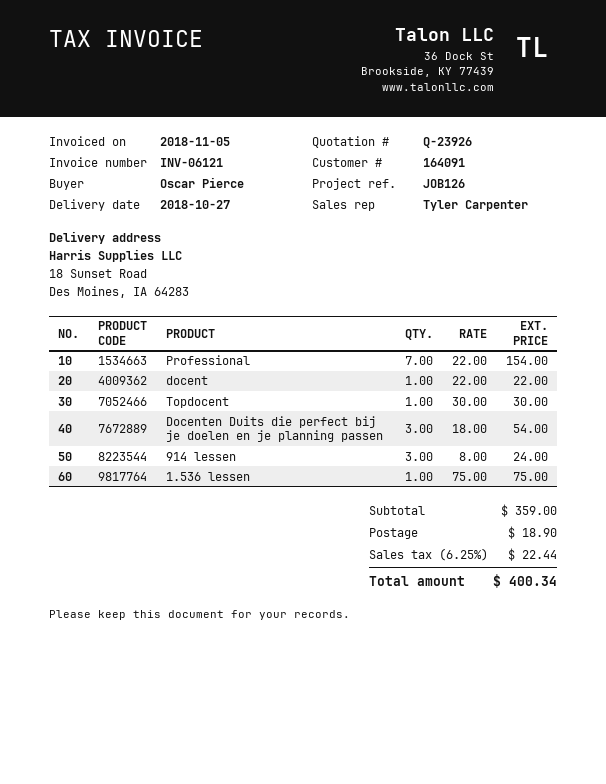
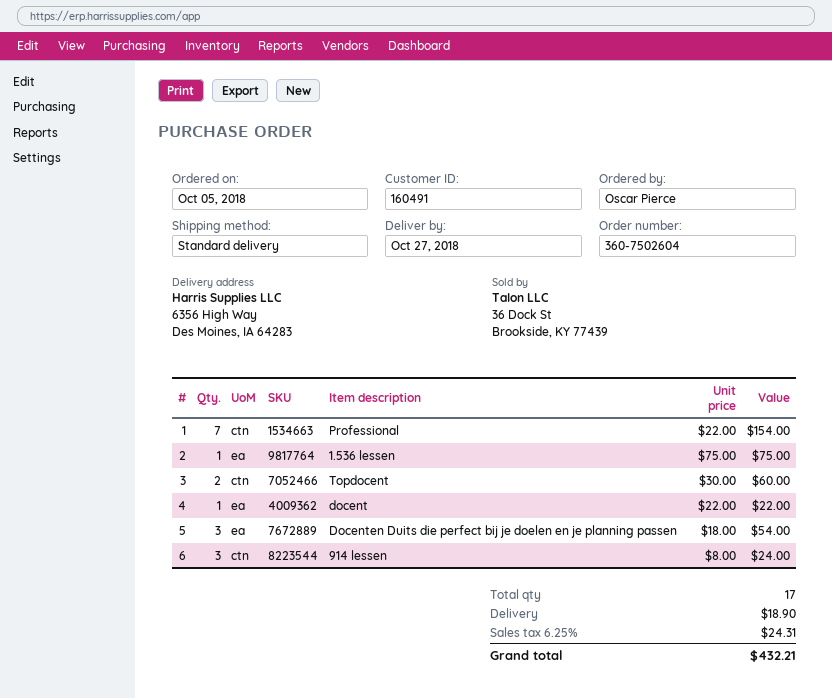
customer number: 164091 -> 160491
ship to: 18 Sunset Road, Des Moines, IA 64283 -> 6356 High Way, Des Moines, IA 64283
Topdocent: 1 x 30.00 = 30.00 -> 2 x 30.00 = 60.00
tax: 6.25% = 22.44 -> 6.25% = 24.31
total: 400.34 -> 432.21

